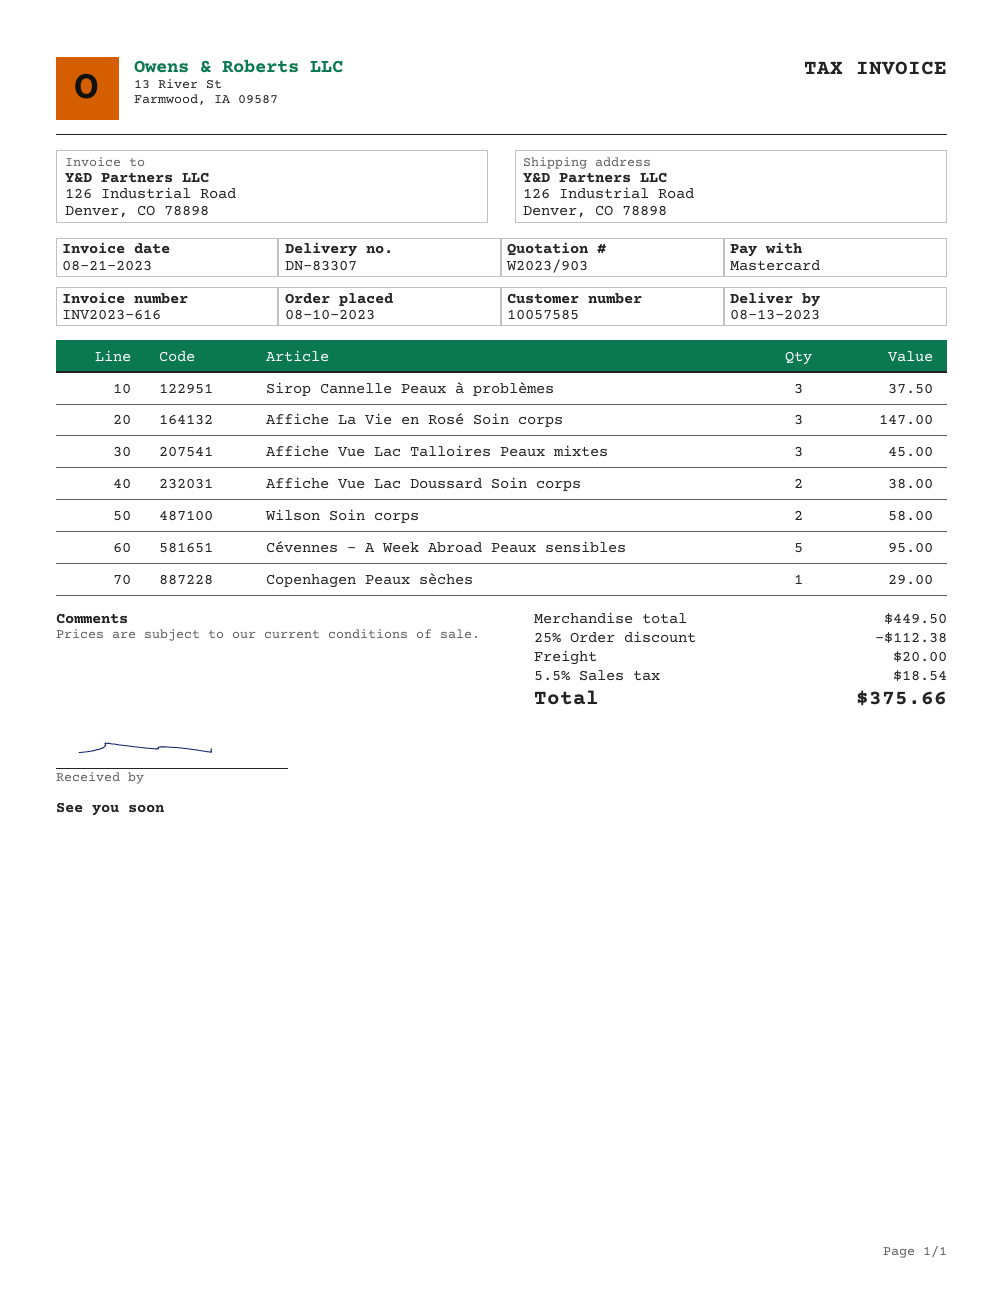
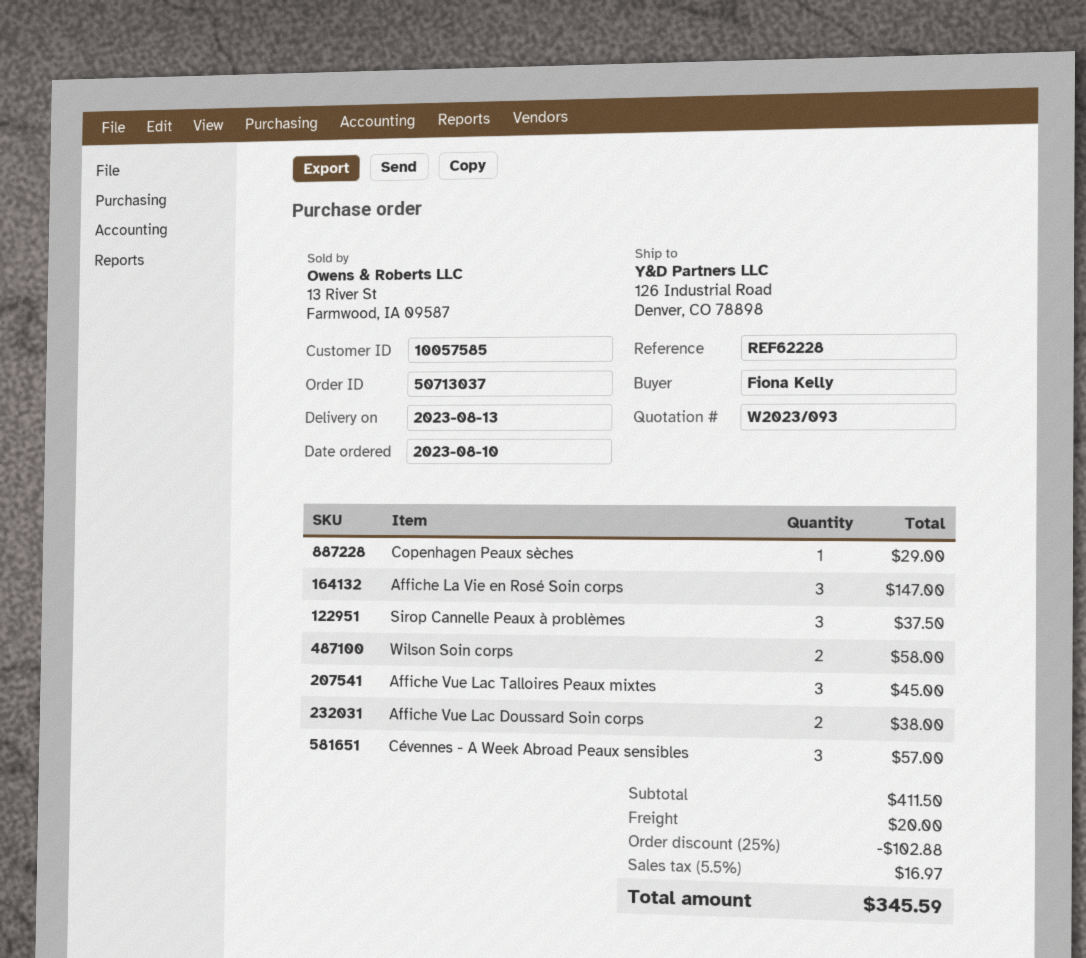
quote number: W2023/903 -> W2023/093
Cévennes - A Week Abroad Peaux sensibles: 5 for 95.00 -> 3 for 57.00
subtotal: 449.50 -> 411.50
discount: 25% = 112.38 -> 25% = 102.88
tax: 5.5% = 18.54 -> 5.5% = 16.97
total: 375.66 -> 345.59

